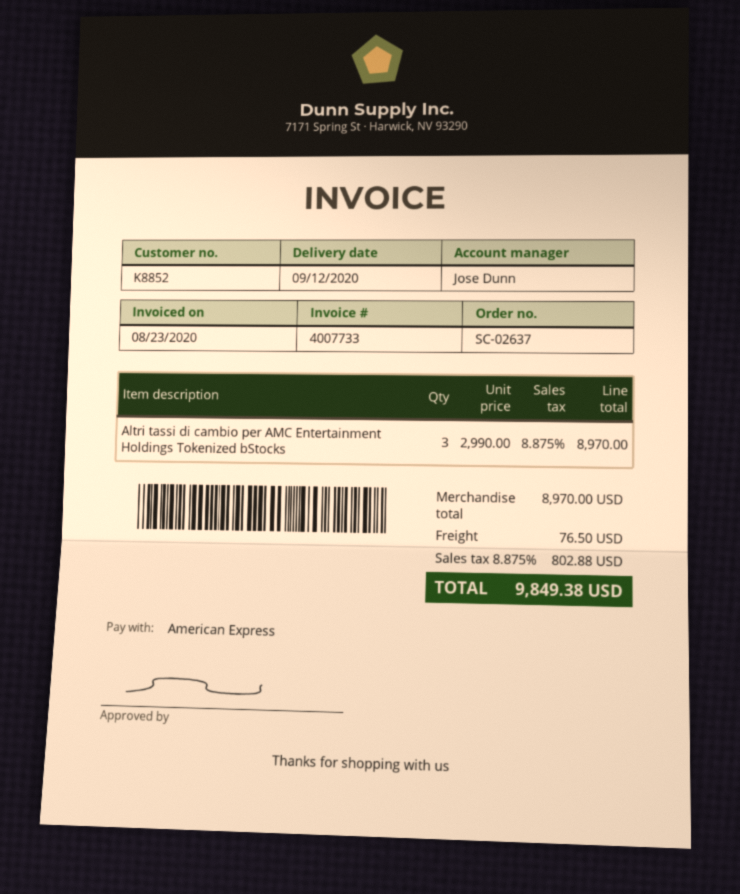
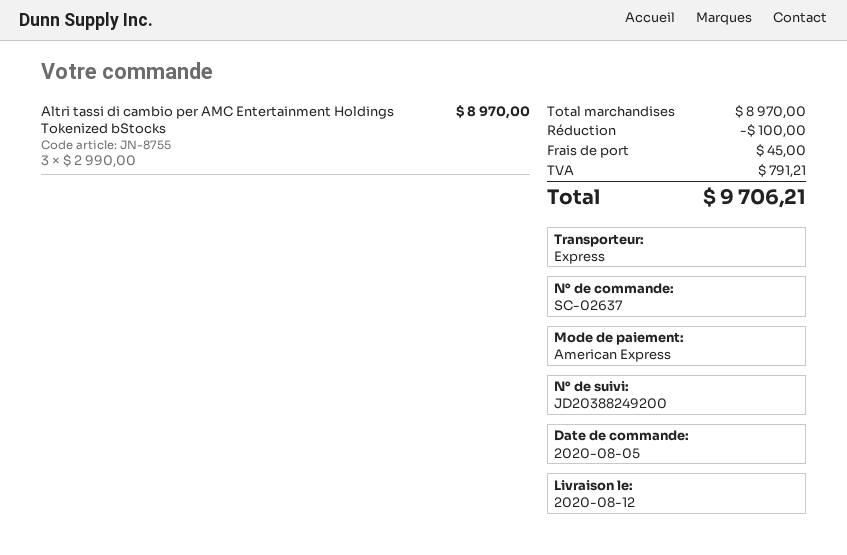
delivery date: 2020-09-12 -> 2020-08-12
discount: none -> 100.00
shipping: 76.50 -> 45.00
tax: 802.88 -> 791.21
total: 9849.38 -> 9706.21

